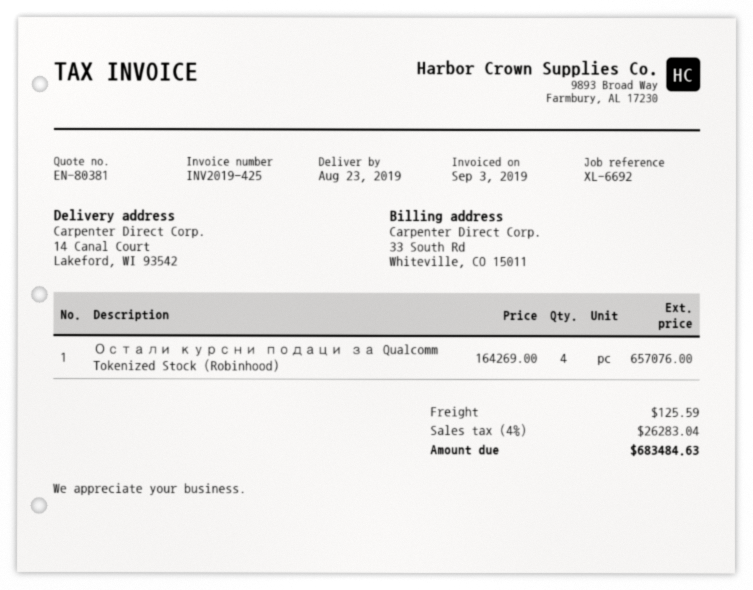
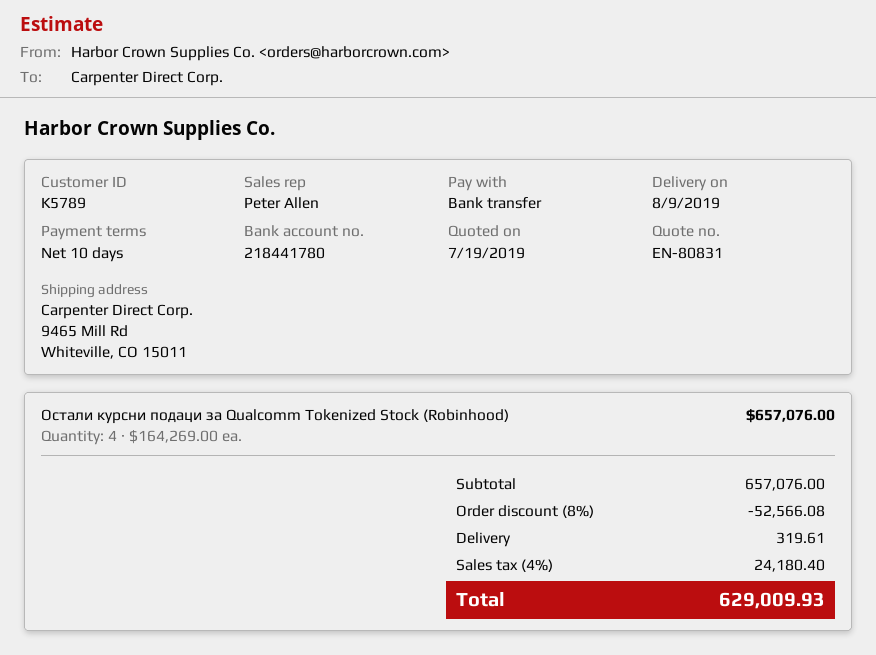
quote number: EN-80381 -> EN-80831
delivery date: 2019-08-23 -> 2019-08-09
ship to: 14 Canal Court, Lakeford, WI 93542 -> 9465 Mill Rd, Whiteville, CO 15011
discount: none -> 8% = 52566.08
shipping: 125.59 -> 319.61
tax: 4% = 26283.04 -> 4% = 24180.40
total: 683484.63 -> 629009.93

